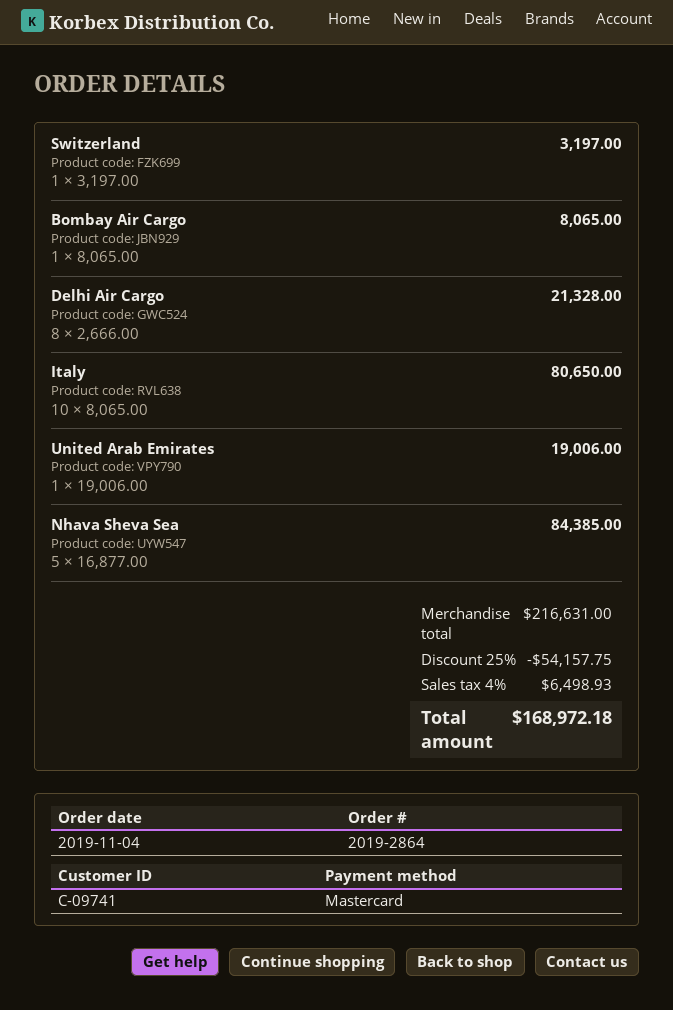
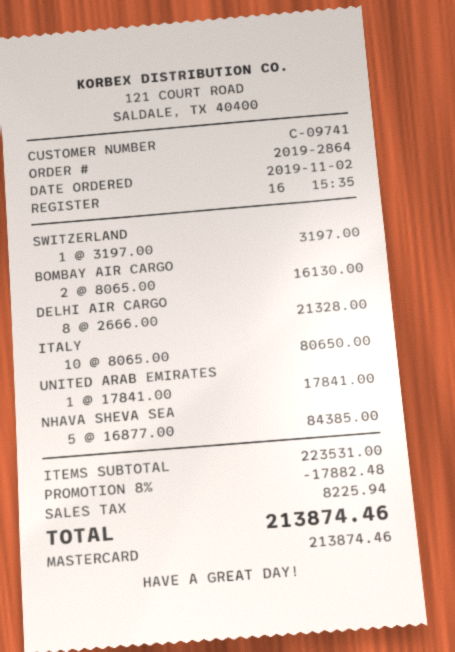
order date: 2019-11-04 -> 2019-11-02
Bombay Air Cargo: 1 x 8065.00 = 8065.00 -> 2 x 8065.00 = 16130.00
United Arab Emirates: 1 x 19006.00 = 19006.00 -> 1 x 17841.00 = 17841.00
subtotal: 216631.00 -> 223531.00
discount: 25% = 54157.75 -> 8% = 17882.48
tax: 6498.93 -> 8225.94
total: 168972.18 -> 213874.46

